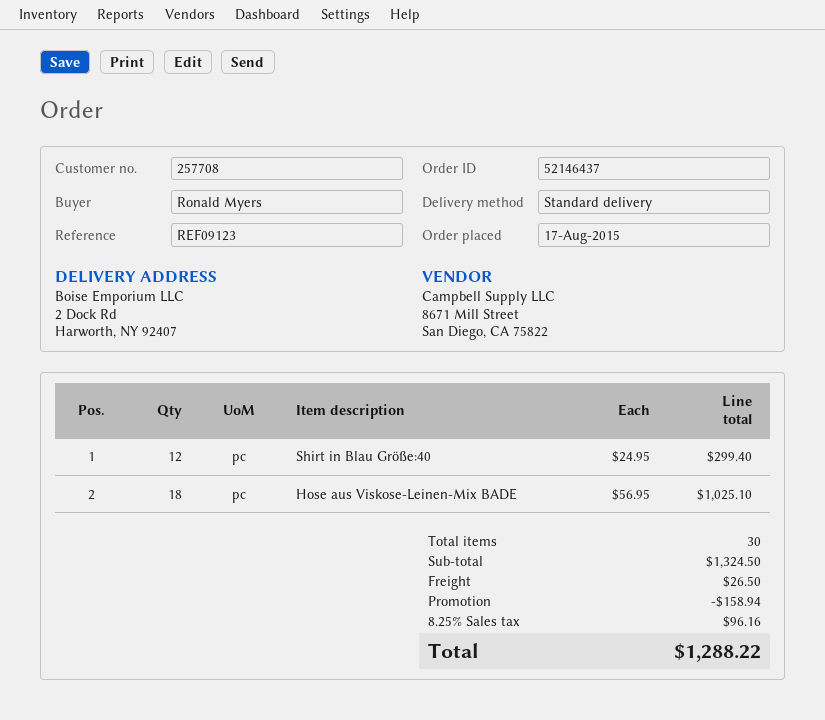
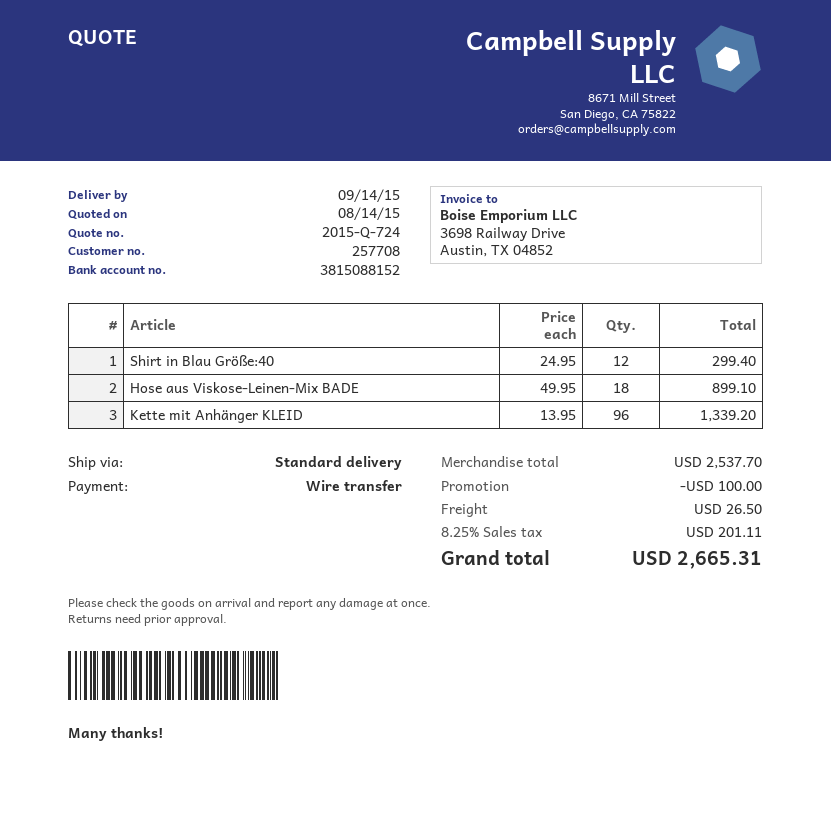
Hose aus Viskose-Leinen-Mix BADE: 18 x 56.95 = 1025.10 -> 18 x 49.95 = 899.10
Kette mit Anhänger KLEID: none -> 96 x 13.95 = 1339.20
subtotal: 1324.50 -> 2537.70
discount: 158.94 -> 100.00
tax: 8.25% = 96.16 -> 8.25% = 201.11
total: 1288.22 -> 2665.31

